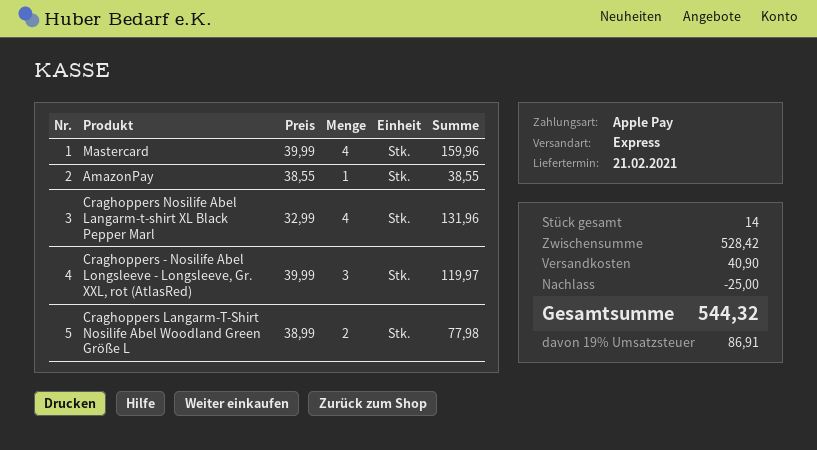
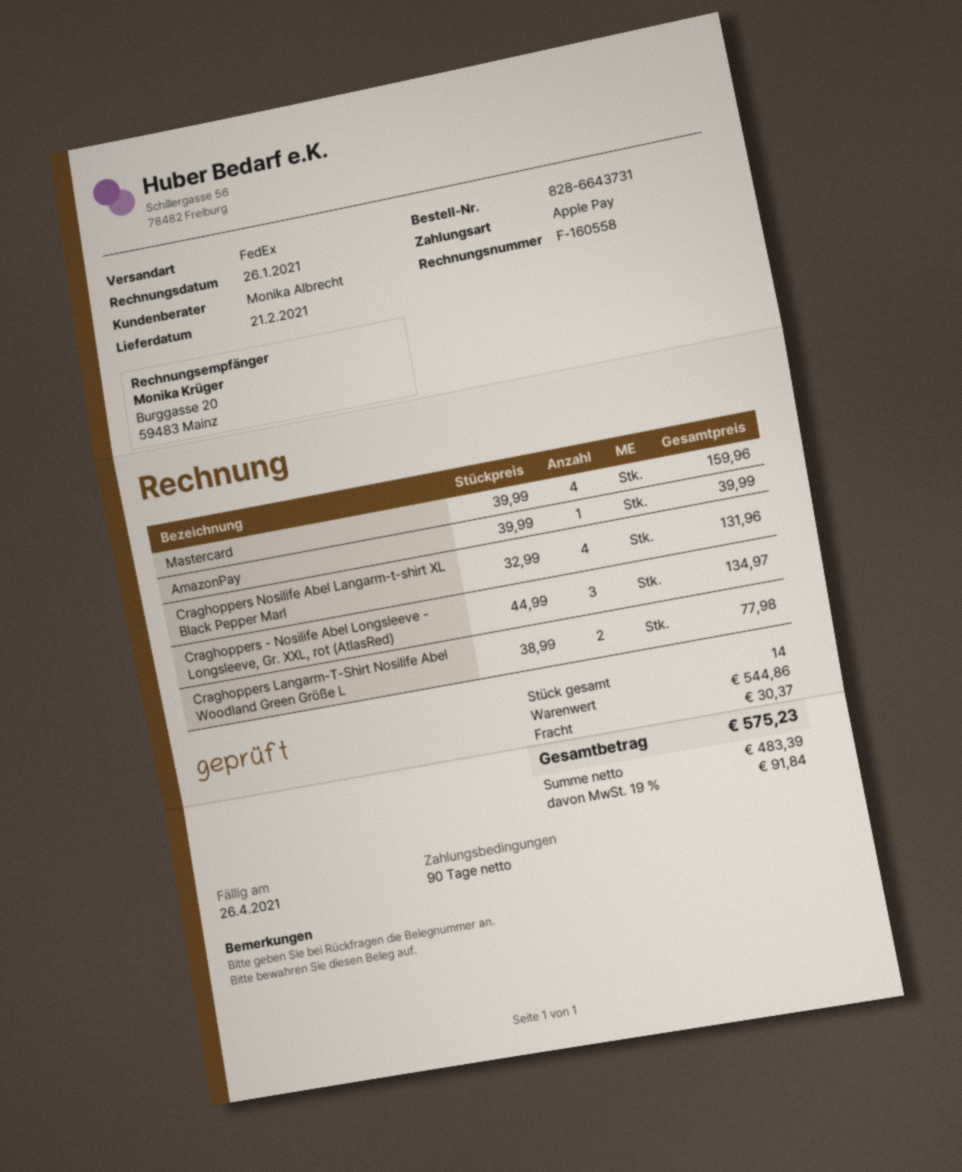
shipping method: express -> FedEx
AmazonPay: 1 x 38.55 = 38.55 -> 1 x 39.99 = 39.99
Craghoppers - Nosilife Abel Longsleeve - Longsleeve, Gr. XXL, rot (AtlasRed): 3 x 39.99 = 119.97 -> 3 x 44.99 = 134.97
subtotal: 528.42 -> 544.86
discount: 25.00 -> none
shipping: 40.90 -> 30.37
tax: 19% = 86.91 -> 19% = 91.84
total: 544.32 -> 575.23

